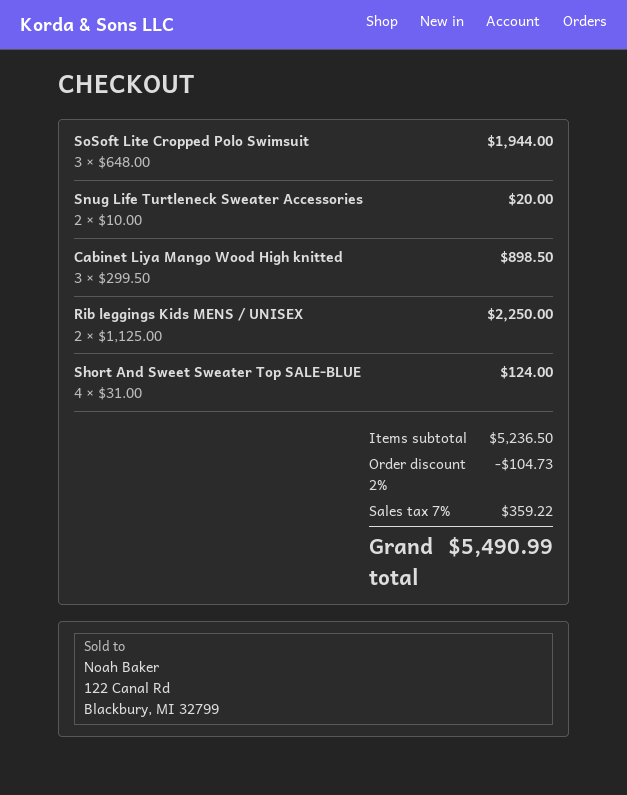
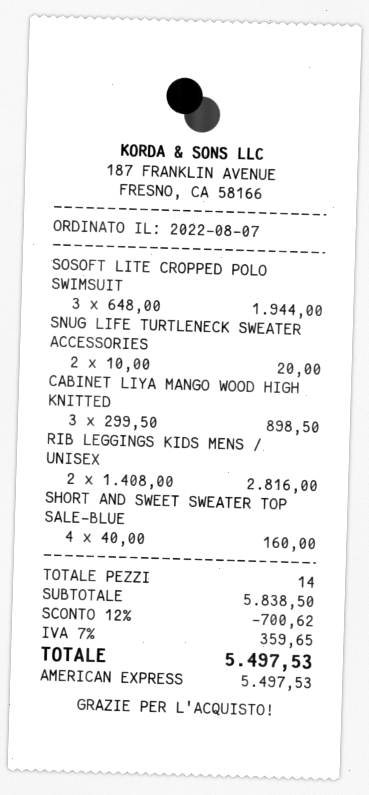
Rib leggings Kids MENS / UNISEX: 2 x 1125.00 = 2250.00 -> 2 x 1408.00 = 2816.00
Short And Sweet Sweater Top SALE-BLUE: 4 x 31.00 = 124.00 -> 4 x 40.00 = 160.00
subtotal: 5236.50 -> 5838.50
discount: 2% = 104.73 -> 12% = 700.62
tax: 7% = 359.22 -> 7% = 359.65
total: 5490.99 -> 5497.53

